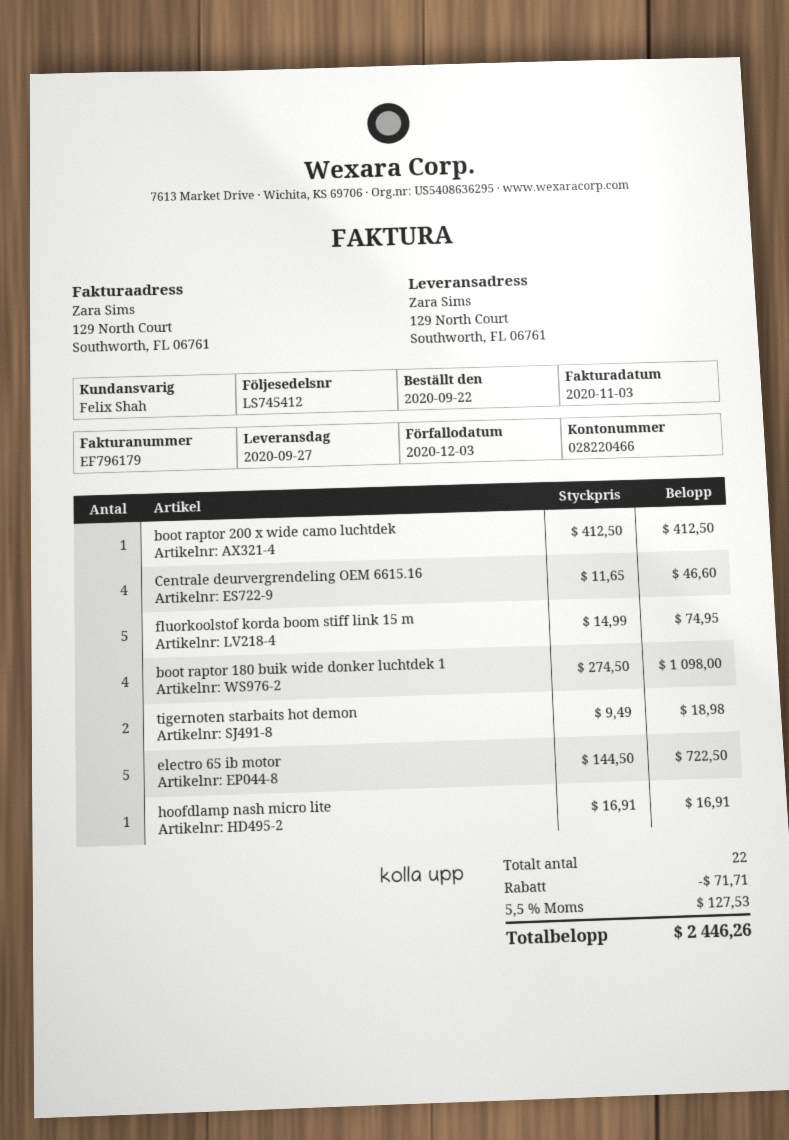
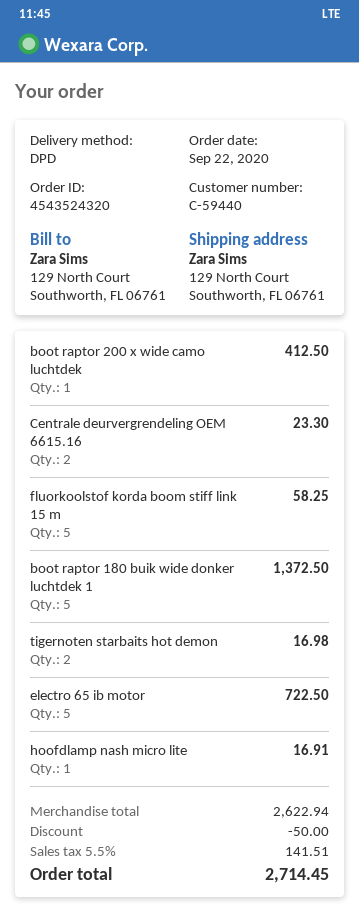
Centrale deurvergrendeling OEM 6615.16: 4 for 46.60 -> 2 for 23.30
fluorkoolstof korda boom stiff link 15 m: 5 for 74.95 -> 5 for 58.25
boot raptor 180 buik wide donker luchtdek 1: 4 for 1098.00 -> 5 for 1372.50
tigernoten starbaits hot demon: 2 for 18.98 -> 2 for 16.98
discount: 71.71 -> 50.00
tax: 5.5% = 127.53 -> 5.5% = 141.51
total: 2446.26 -> 2714.45

